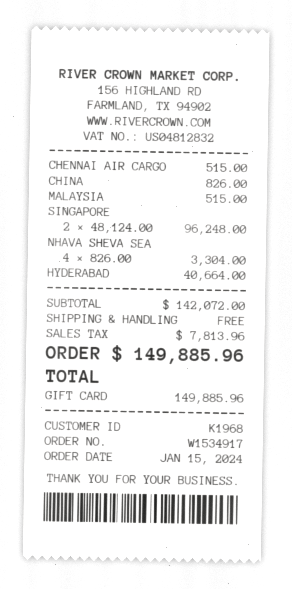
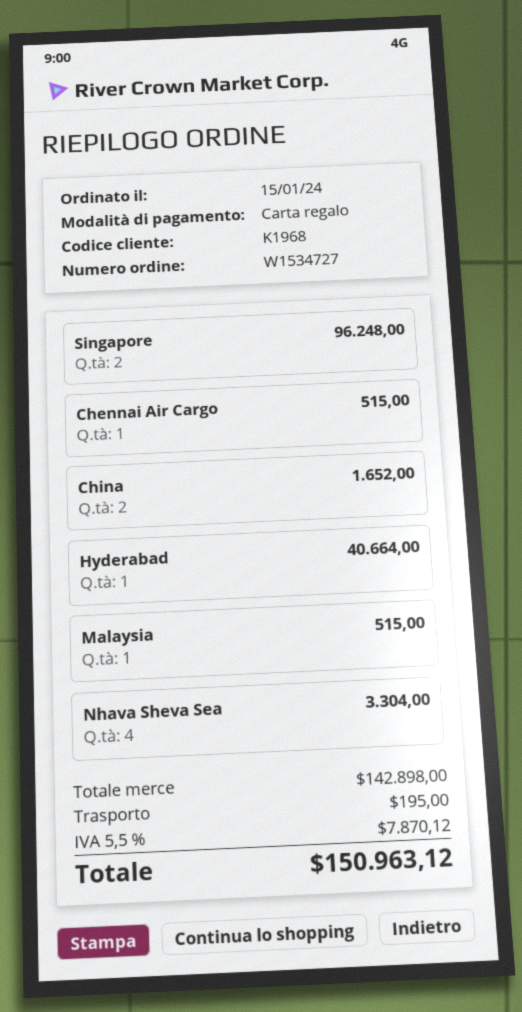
order number: W1534917 -> W1534727
CHINA: 1 for 826.00 -> 2 for 1652.00
subtotal: 142072.00 -> 142898.00
shipping: 0.00 -> 195.00
tax: 7813.96 -> 7870.12
total: 149885.96 -> 150963.12

